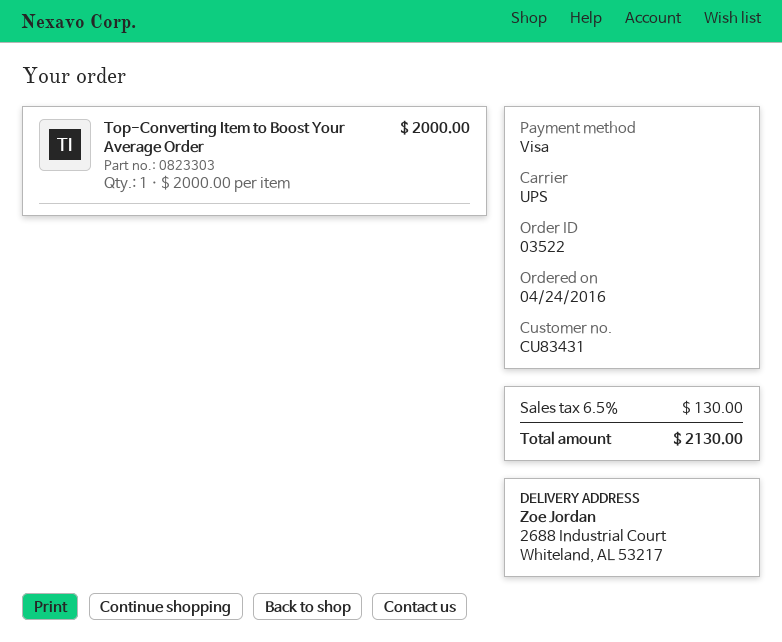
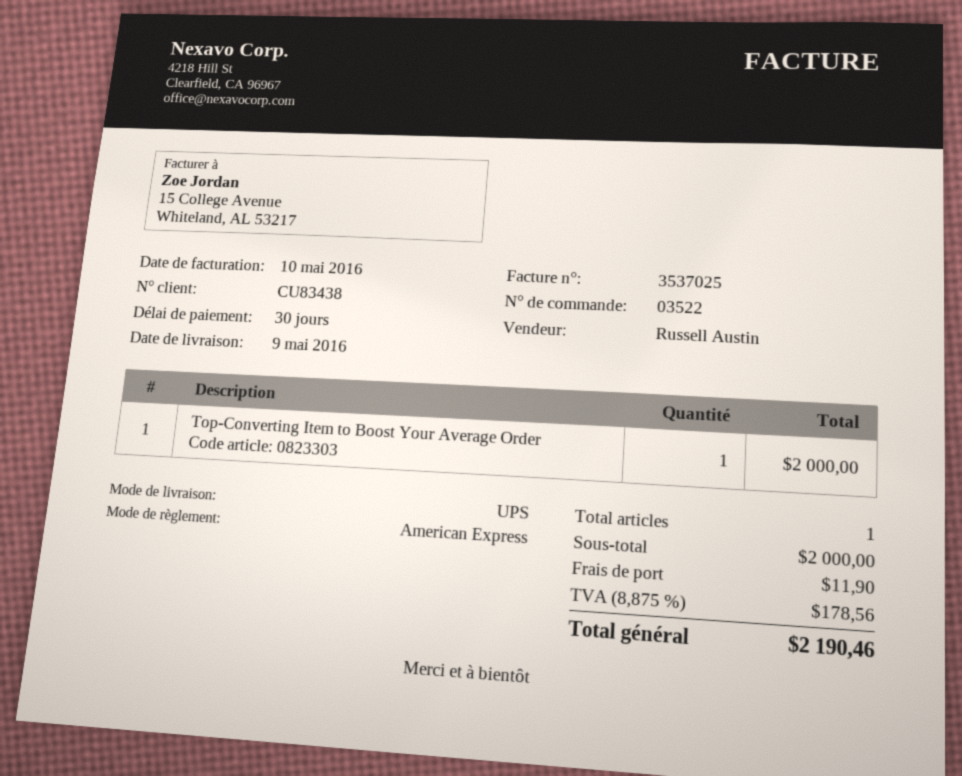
customer number: CU83431 -> CU83438
payment method: Visa -> American Express
shipping: none -> 11.90
tax: 6.5% = 130.00 -> 8.875% = 178.56
total: 2130.00 -> 2190.46

